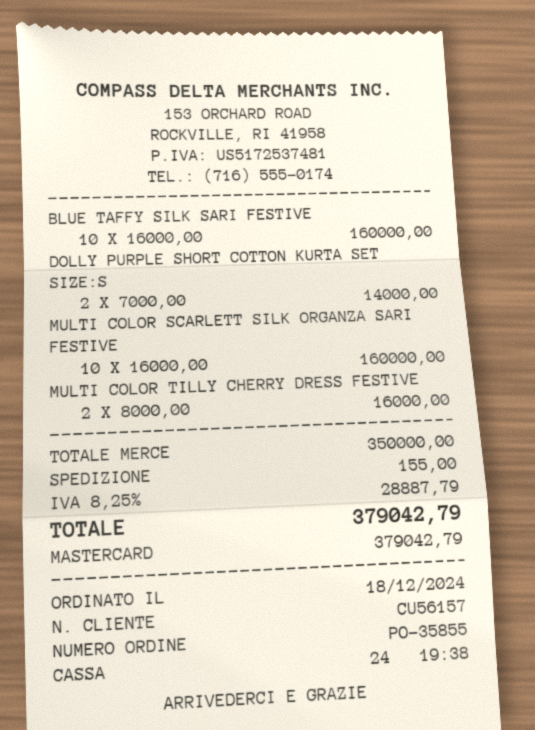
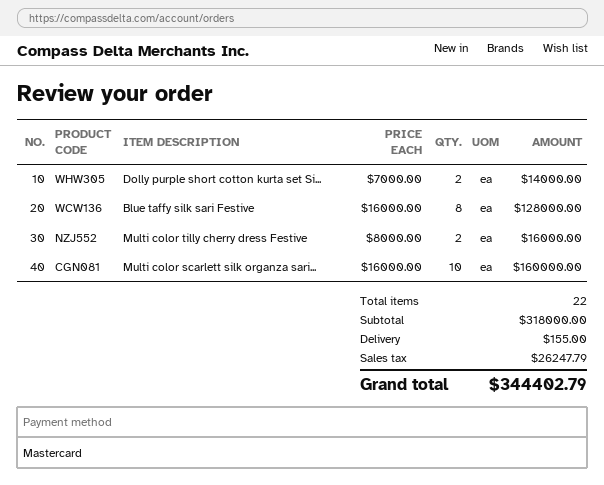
BLUE TAFFY SILK SARI FESTIVE: 10 x 16000.00 = 160000.00 -> 8 x 16000.00 = 128000.00
subtotal: 350000.00 -> 318000.00
tax: 28887.79 -> 26247.79
total: 379042.79 -> 344402.79

